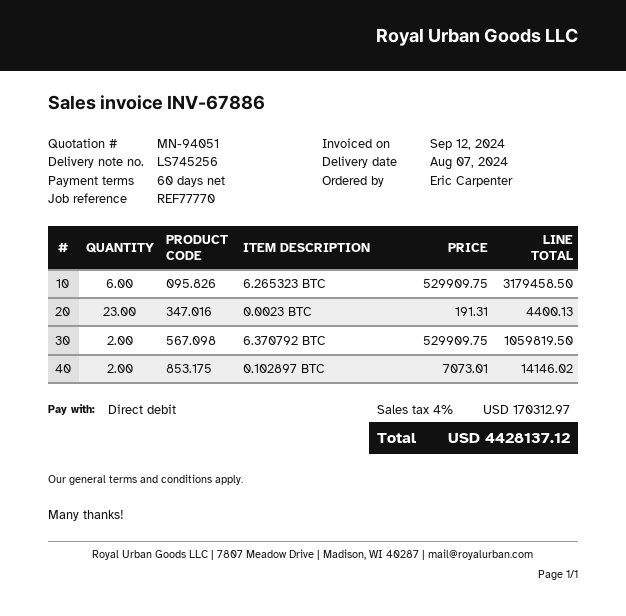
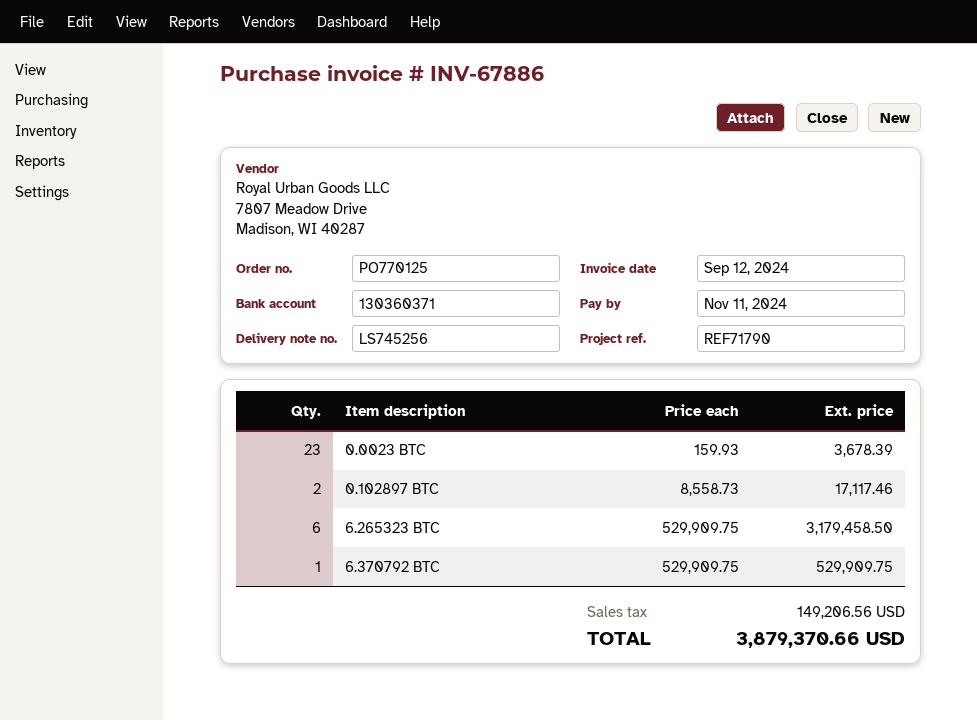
reference: REF77770 -> REF71790
0.0023 BTC: 23 x 191.31 = 4400.13 -> 23 x 159.93 = 3678.39
6.370792 BTC: 2 x 529909.75 = 1059819.50 -> 1 x 529909.75 = 529909.75
0.102897 BTC: 2 x 7073.01 = 14146.02 -> 2 x 8558.73 = 17117.46
tax: 170312.97 -> 149206.56
total: 4428137.12 -> 3879370.66

